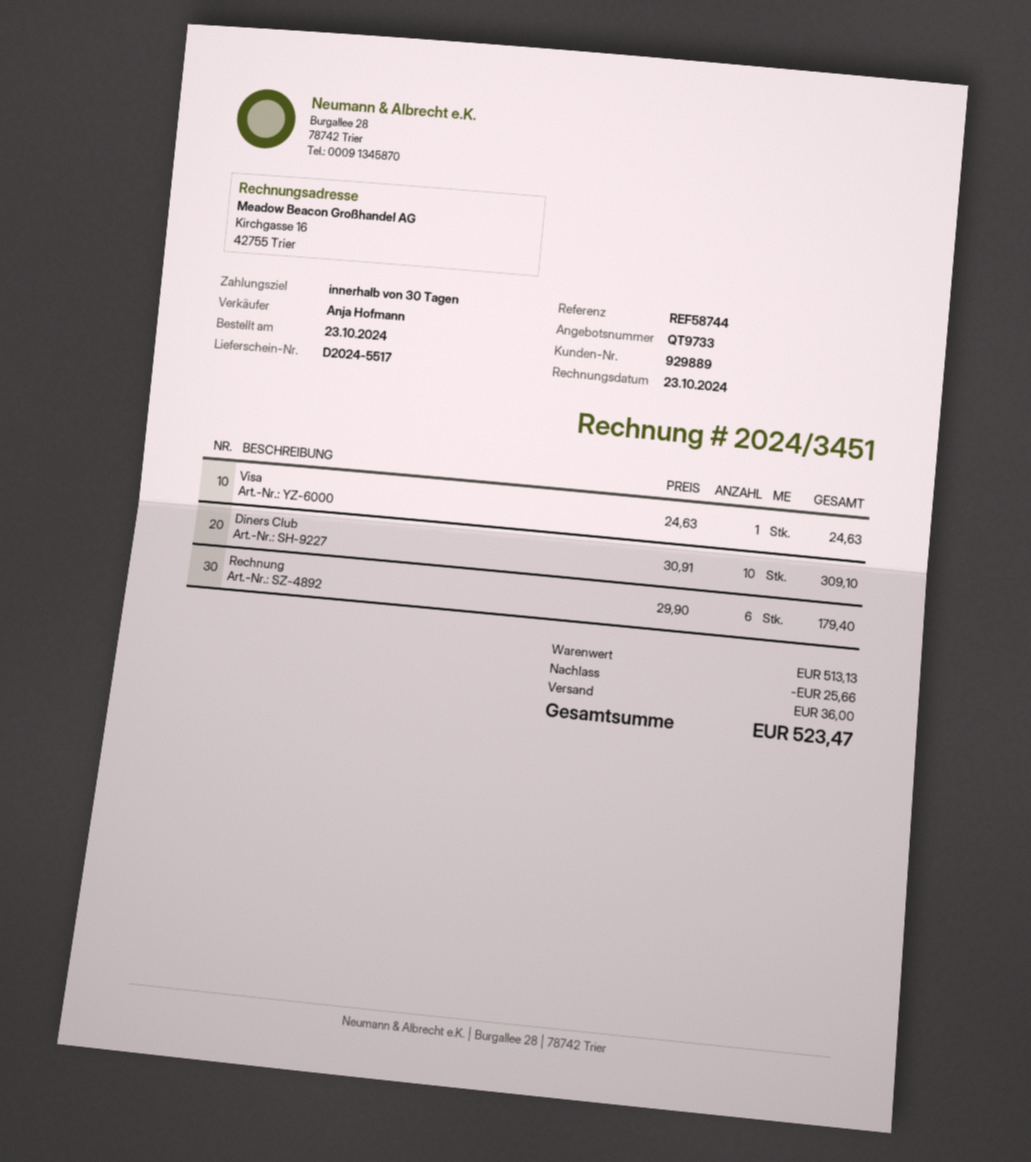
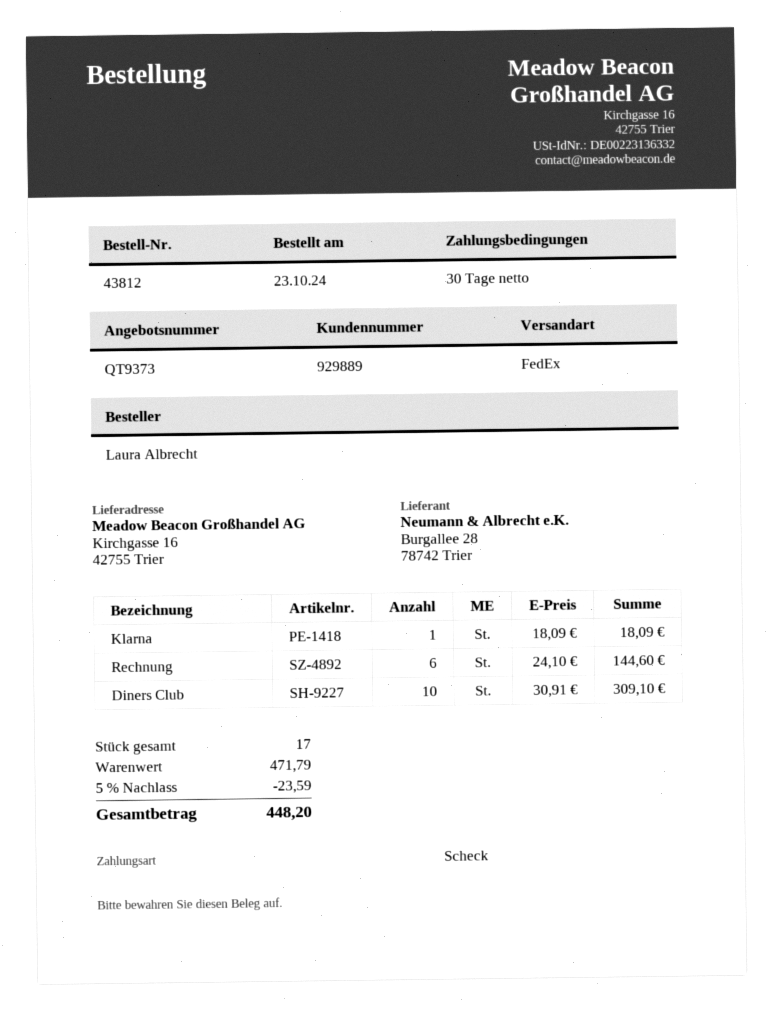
quote number: QT9733 -> QT9373
Visa: 1 x 24.63 = 24.63 -> none
Rechnung: 6 x 29.90 = 179.40 -> 6 x 24.10 = 144.60
Klarna: none -> 1 x 18.09 = 18.09
subtotal: 513.13 -> 471.79
discount: 25.66 -> 23.59
shipping: 36.00 -> none
total: 523.47 -> 448.20

